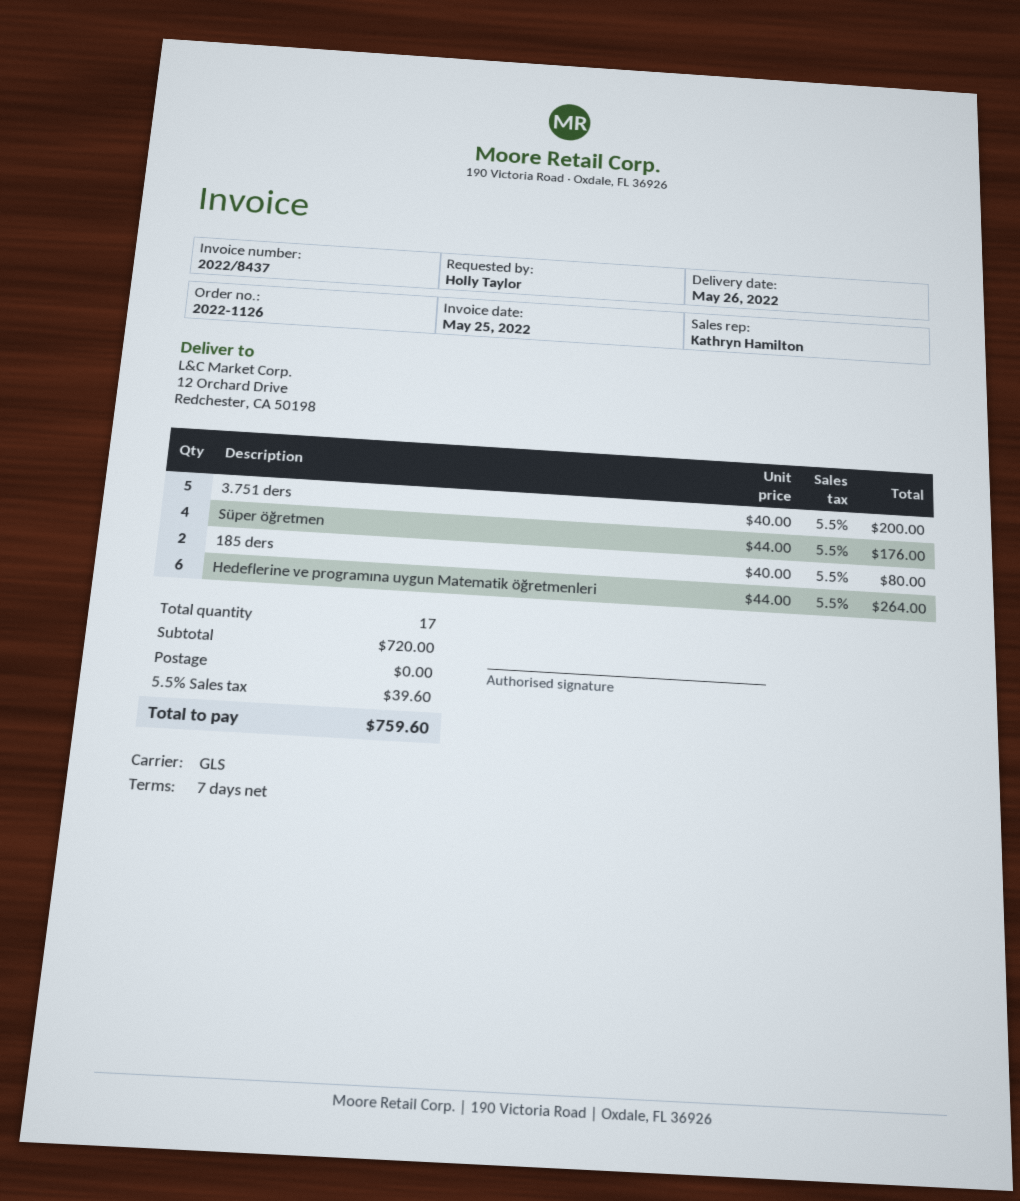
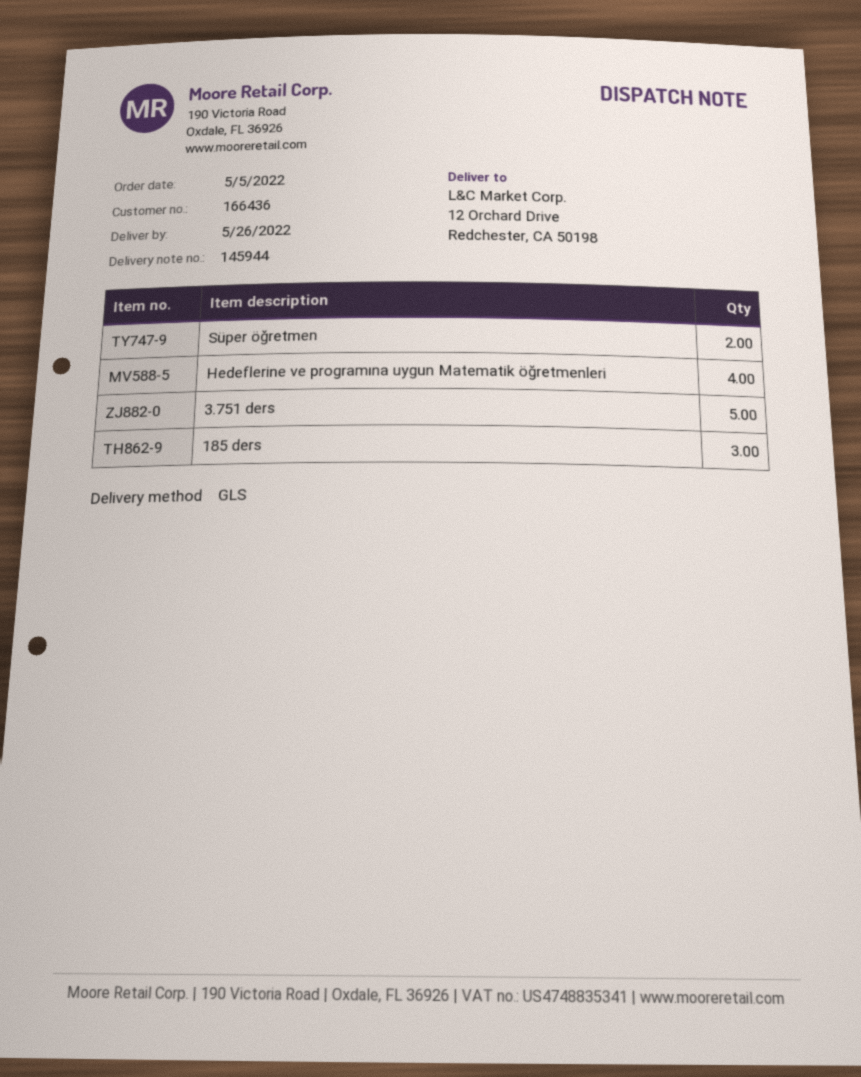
Süper öğretmen: 4 -> 2
185 ders: 2 -> 3
Hedeflerine ve programına uygun Matematik öğretmenleri: 6 -> 4

